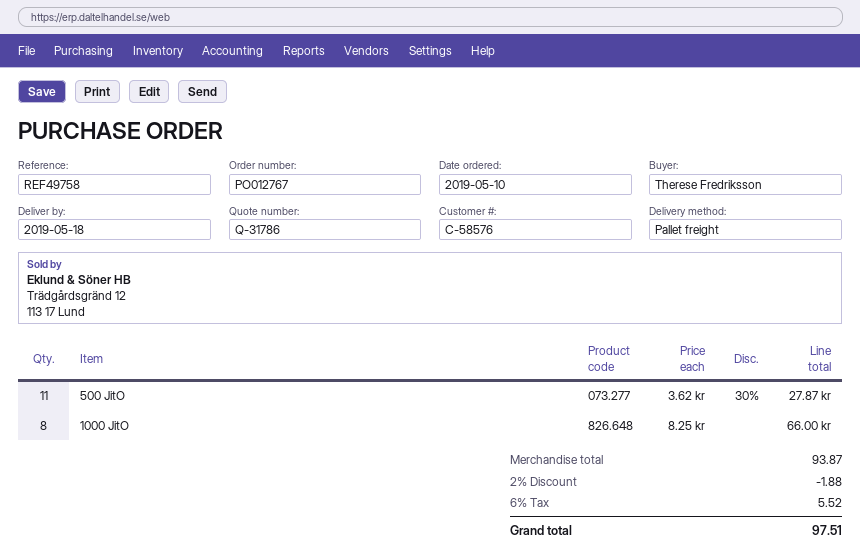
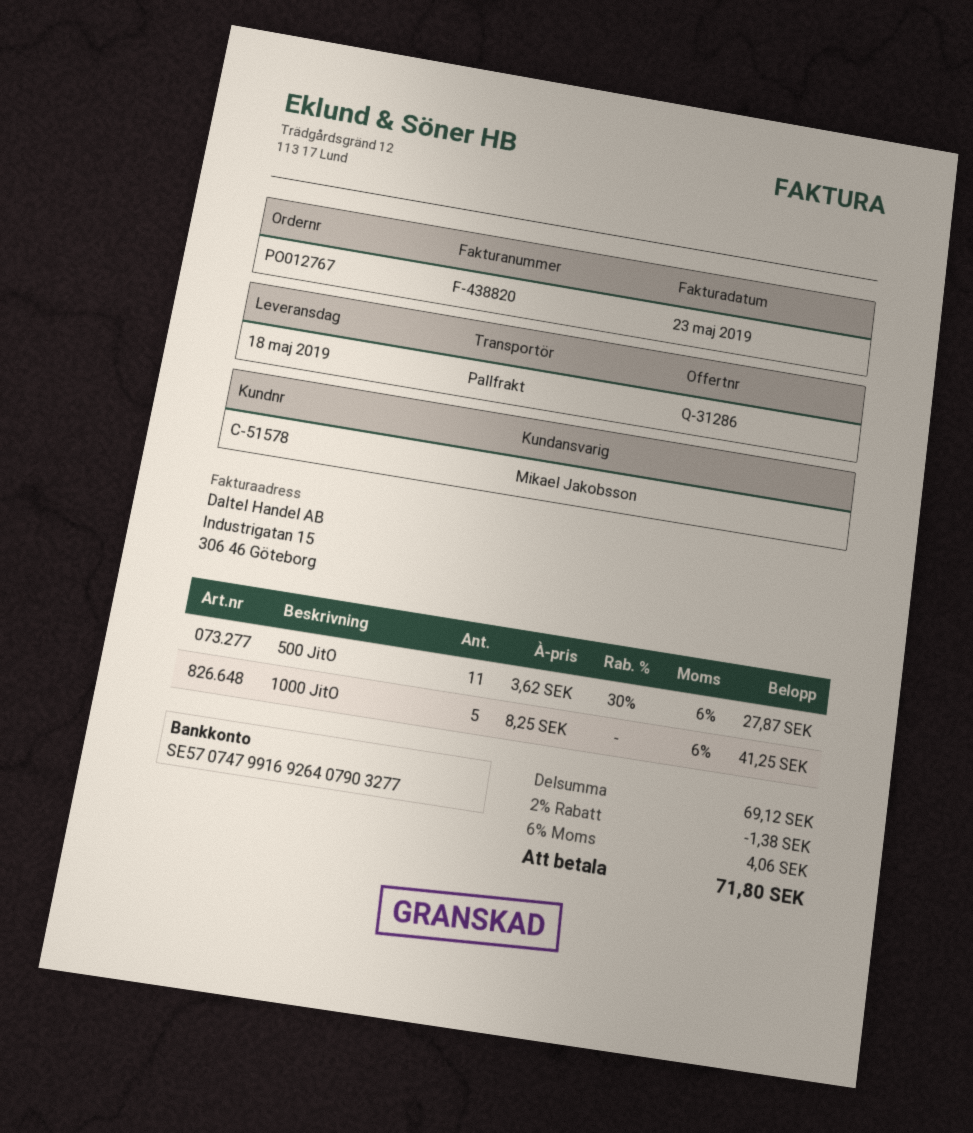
quote number: Q-31786 -> Q-31286
customer number: C-58576 -> C-51578
1000 JitO: 8 x 8.25 = 66.00 -> 5 x 8.25 = 41.25
subtotal: 93.87 -> 69.12
discount: 2% = 1.88 -> 2% = 1.38
tax: 6% = 5.52 -> 6% = 4.06
total: 97.51 -> 71.80

